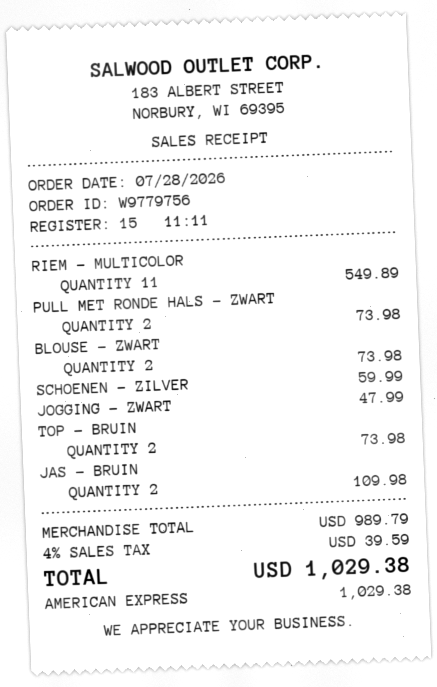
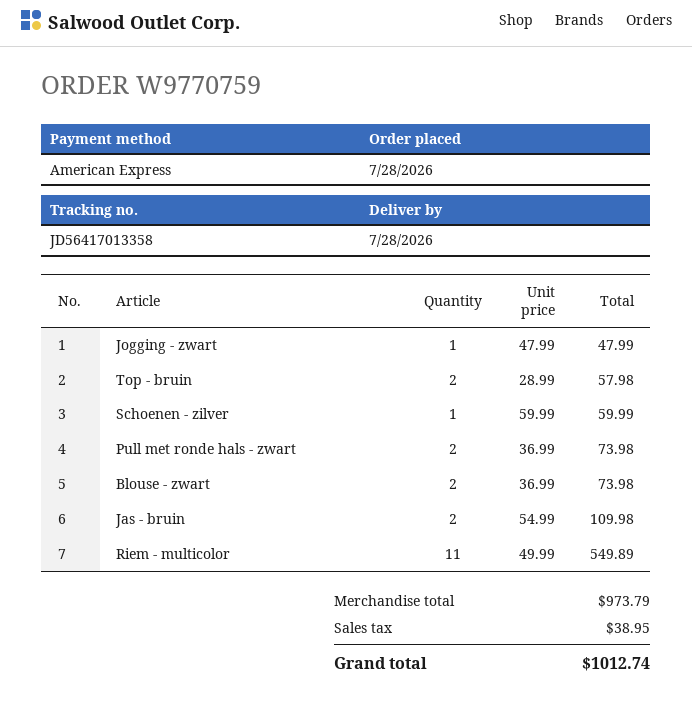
order number: W9779756 -> W9770759
TOP - BRUIN: 2 for 73.98 -> 2 for 57.98
subtotal: 989.79 -> 973.79
tax: 39.59 -> 38.95
total: 1029.38 -> 1012.74

